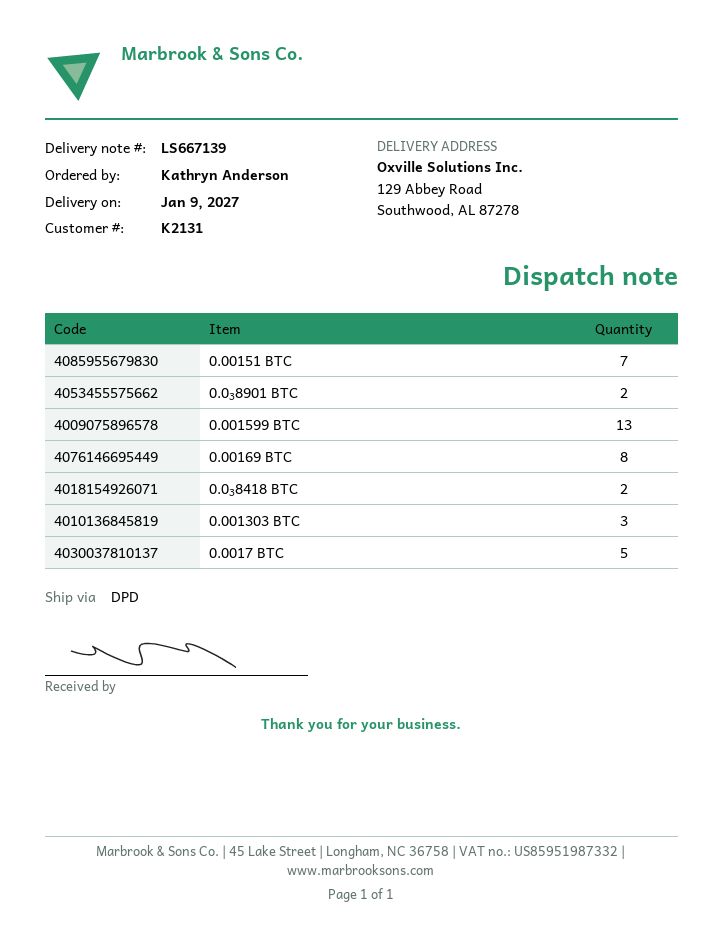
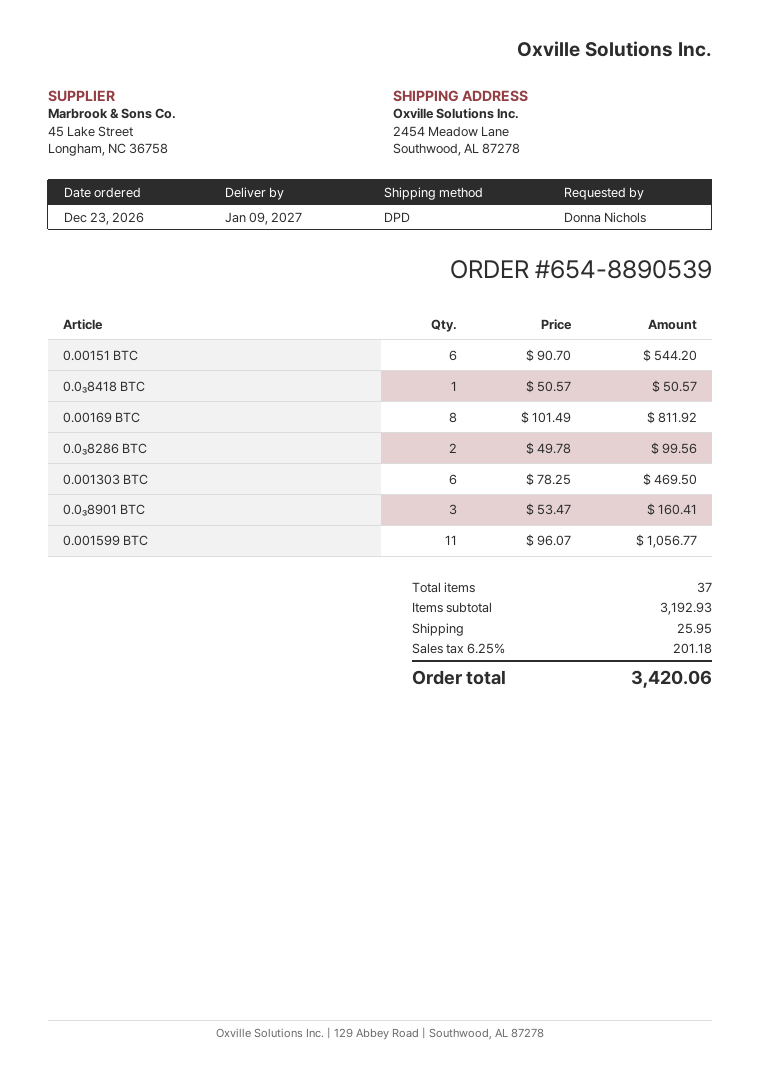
ordered by: Kathryn Anderson -> Donna Nichols
ship to: 129 Abbey Road, Southwood, AL 87278 -> 2454 Meadow Lane, Southwood, AL 87278
0.00151 BTC: 7 -> 6
0.0₃8901 BTC: 2 -> 3
0.001599 BTC: 13 -> 11
0.0₃8418 BTC: 2 -> 1
0.001303 BTC: 3 -> 6
0.0017 BTC: 5 -> none
0.0₃8286 BTC: none -> 2

